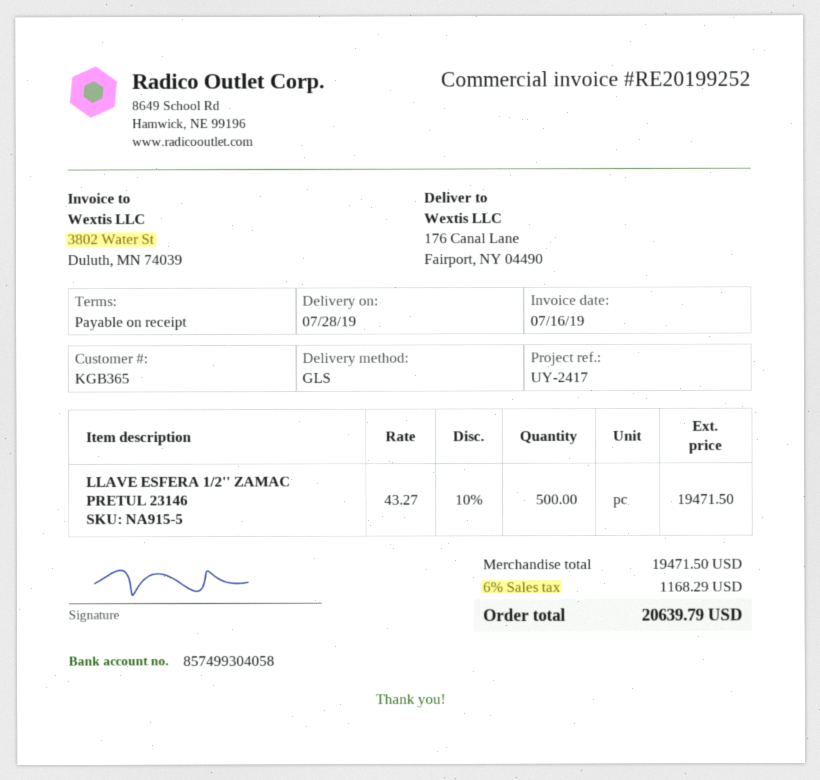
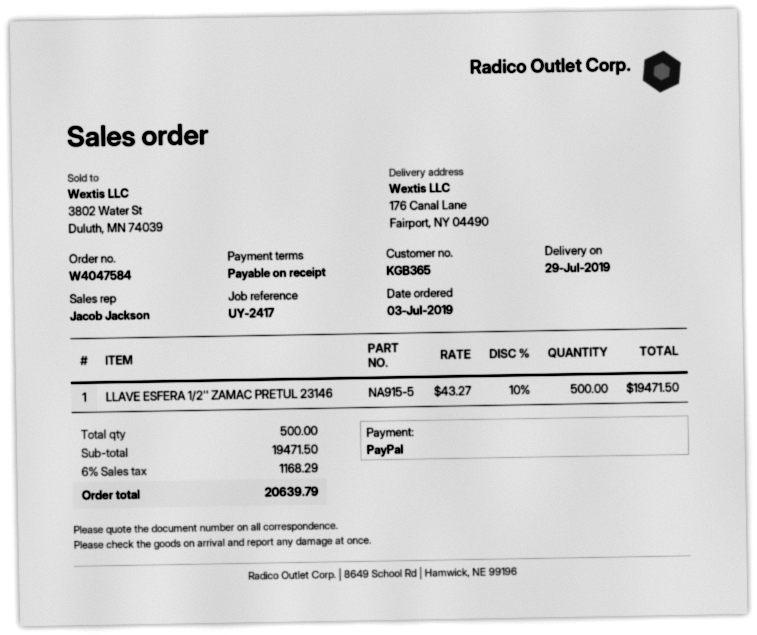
delivery date: 2019-07-28 -> 2019-07-29

